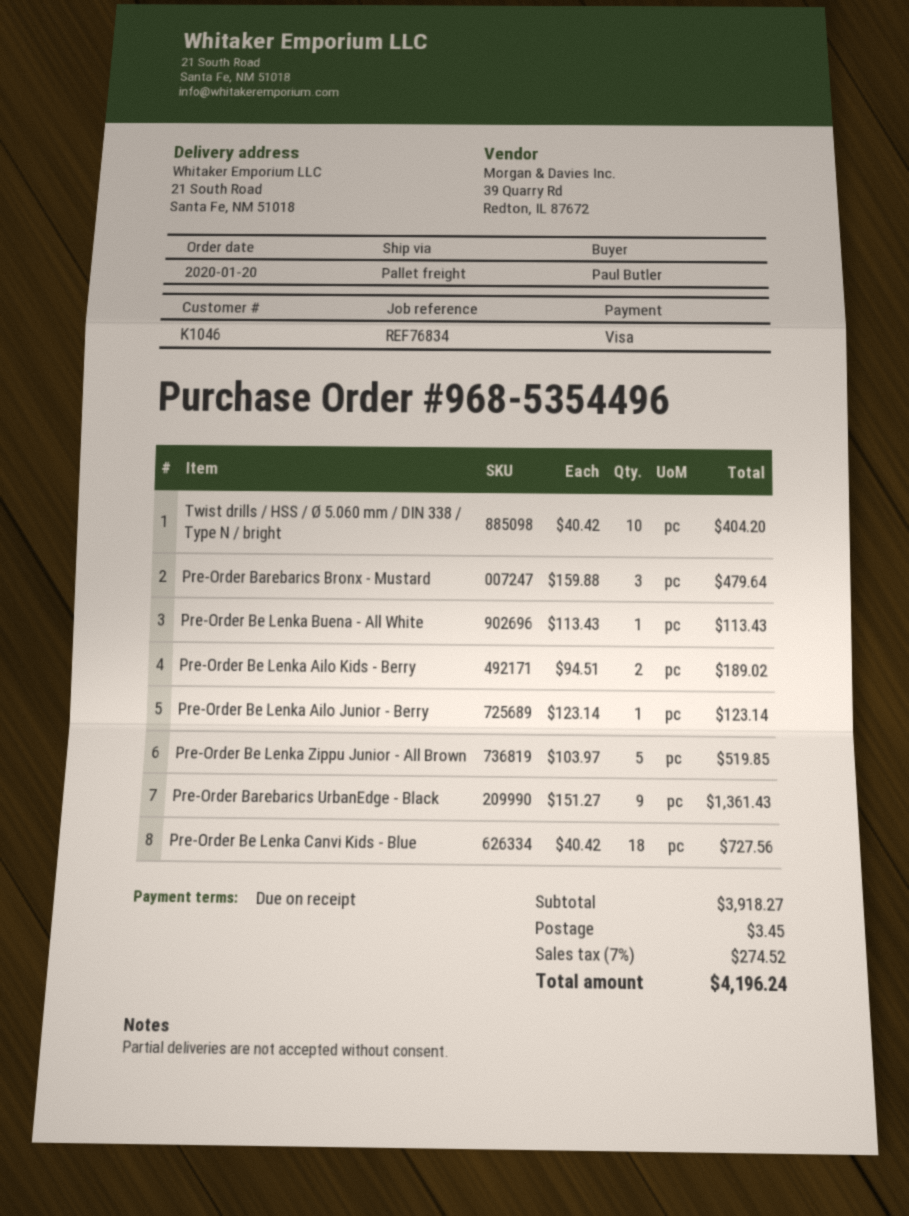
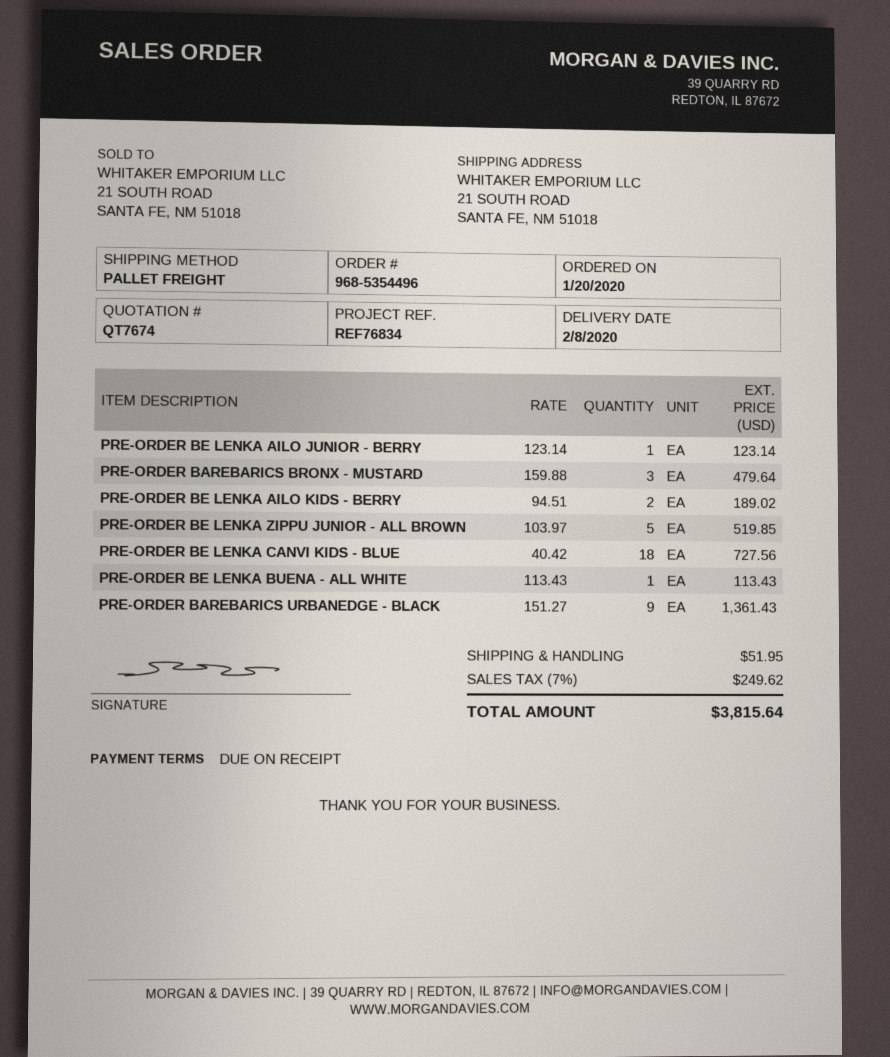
Twist drills / HSS / Ø 5.060 mm / DIN 338 / Type N / bright: 10 x 40.42 = 404.20 -> none
shipping: 3.45 -> 51.95
tax: 7% = 274.52 -> 7% = 249.62
total: 4196.24 -> 3815.64

